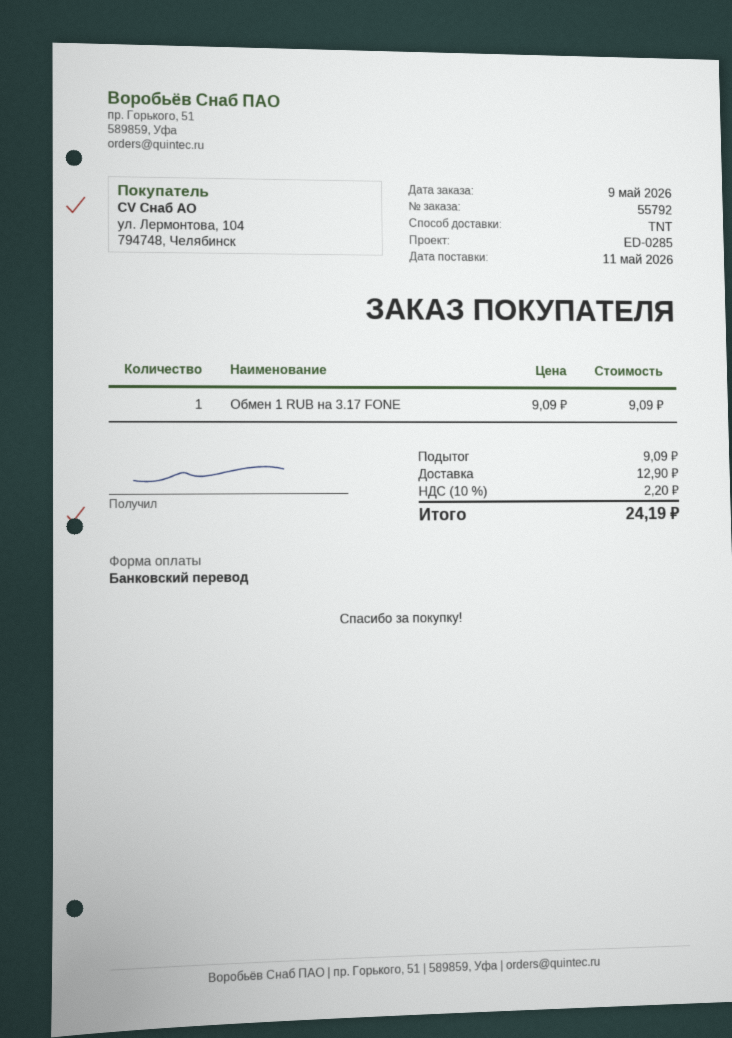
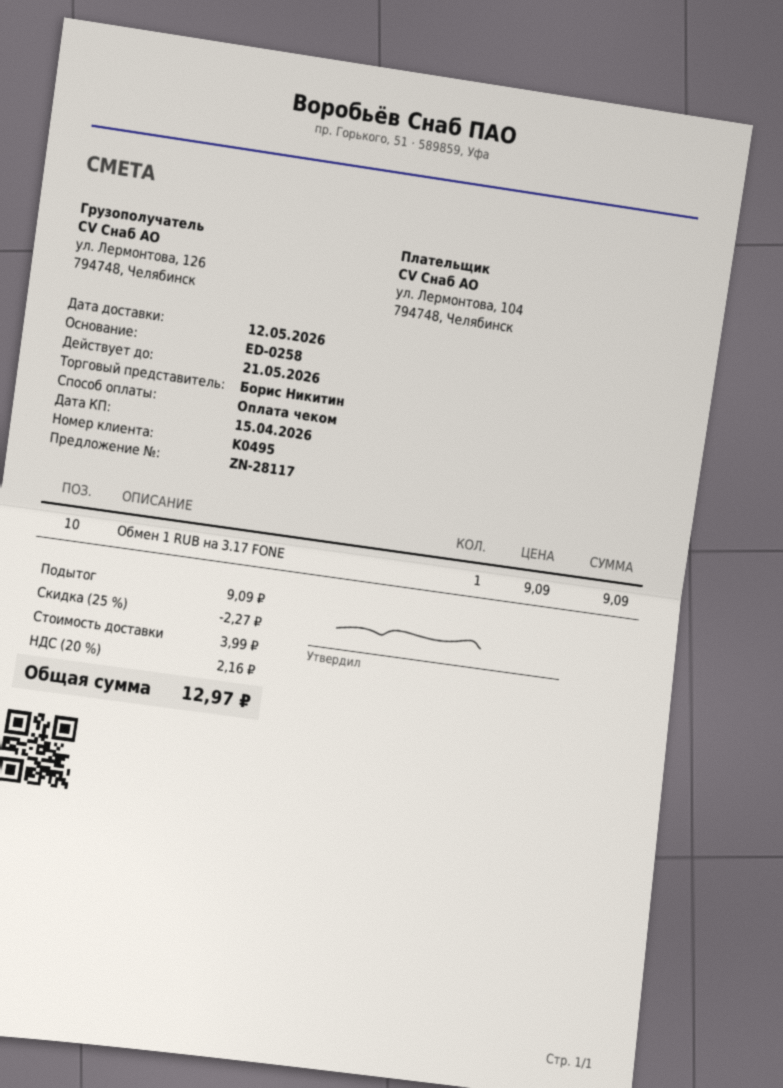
delivery date: 2026-05-11 -> 2026-05-12
reference: ED-0285 -> ED-0258
payment method: bank transfer -> cheque
discount: none -> 25% = 2.27
shipping: 12.90 -> 3.99
tax: 10% = 2.20 -> 20% = 2.16
total: 24.19 -> 12.97

